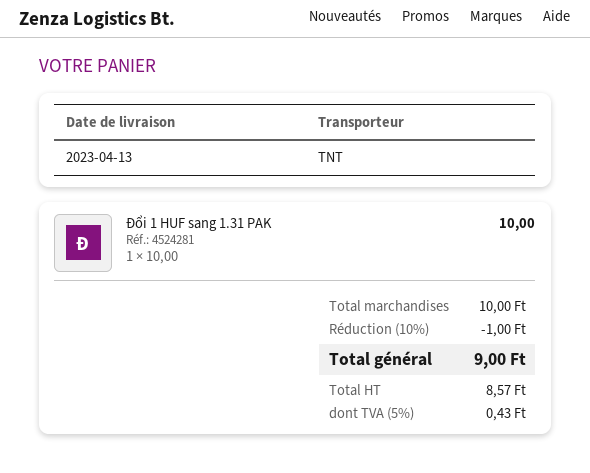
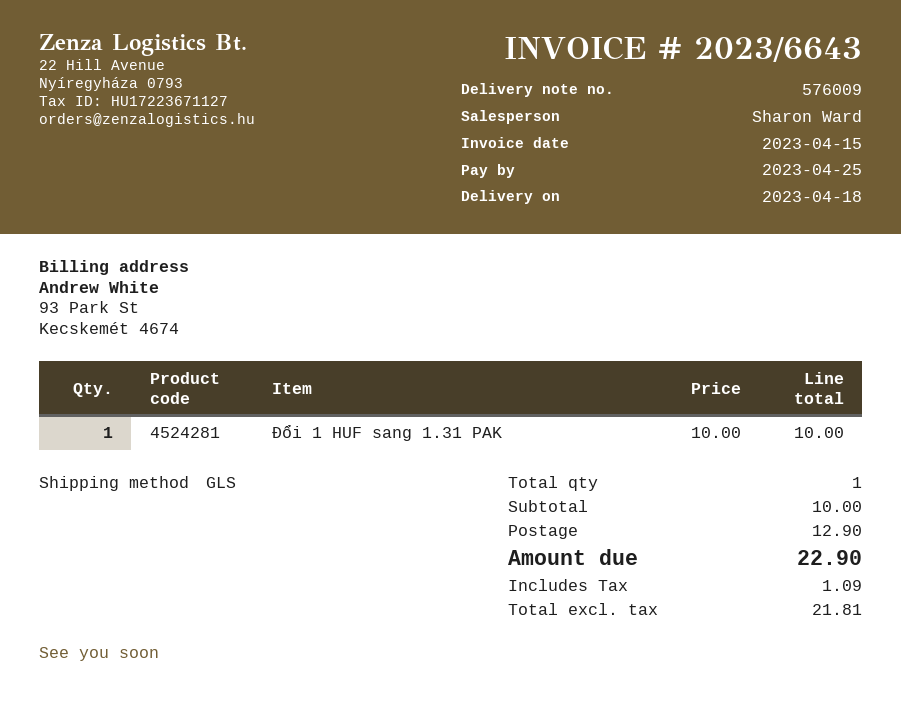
delivery date: 2023-04-13 -> 2023-04-18
shipping method: TNT -> GLS
discount: 10% = 1.00 -> none
shipping: none -> 12.90
net: 8.57 -> 21.81
tax: 0.43 -> 1.09
total: 9.00 -> 22.90

